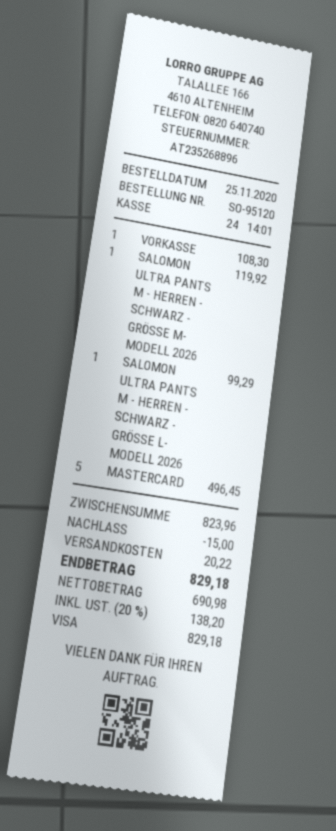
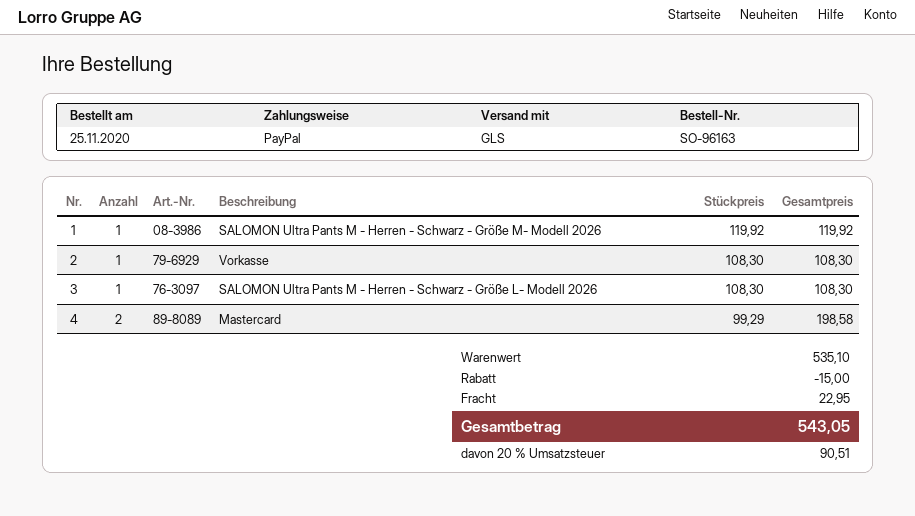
order number: SO-95120 -> SO-96163
payment method: Visa -> PayPal
SALOMON ULTRA PANTS M - HERREN - SCHWARZ - GRÖSSE L- MODELL 2026: 1 for 99.29 -> 1 for 108.30
MASTERCARD: 5 for 496.45 -> 2 for 198.58
subtotal: 823.96 -> 535.10
shipping: 20.22 -> 22.95
tax: 20% = 138.20 -> 20% = 90.51
total: 829.18 -> 543.05

